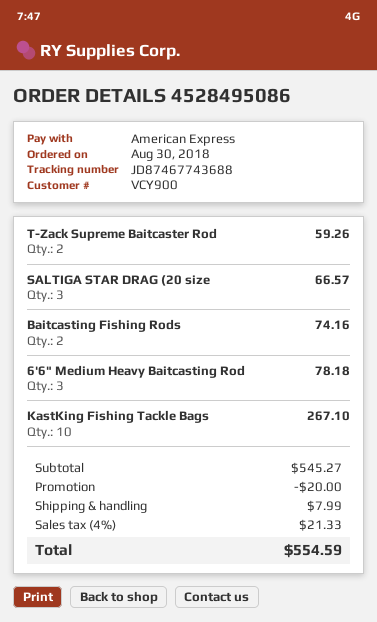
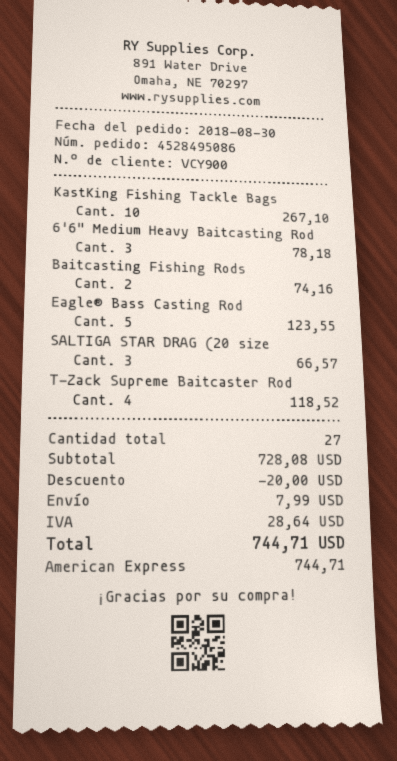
T-Zack Supreme Baitcaster Rod: 2 for 59.26 -> 4 for 118.52
Eagle® Bass Casting Rod: none -> 5 for 123.55
subtotal: 545.27 -> 728.08
tax: 21.33 -> 28.64
total: 554.59 -> 744.71

